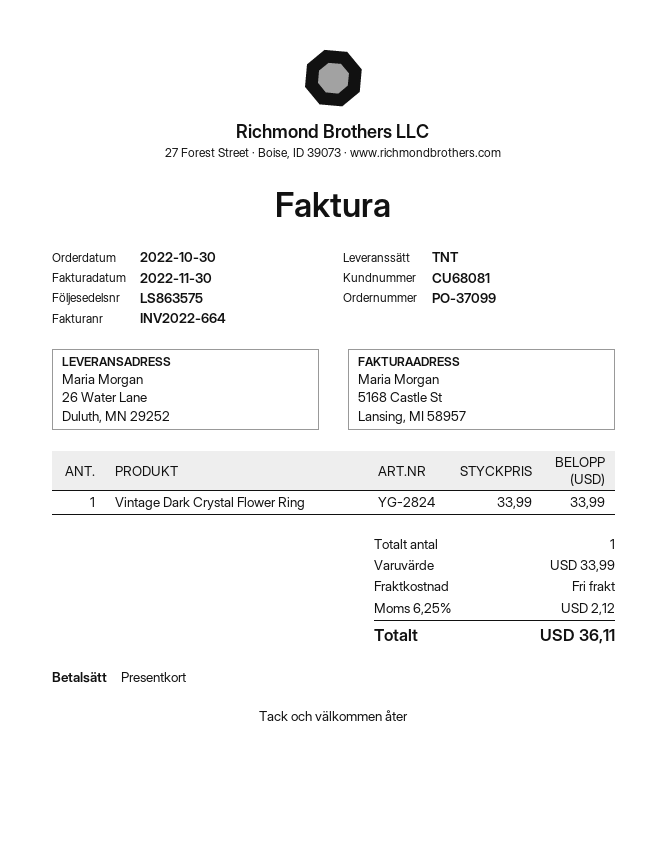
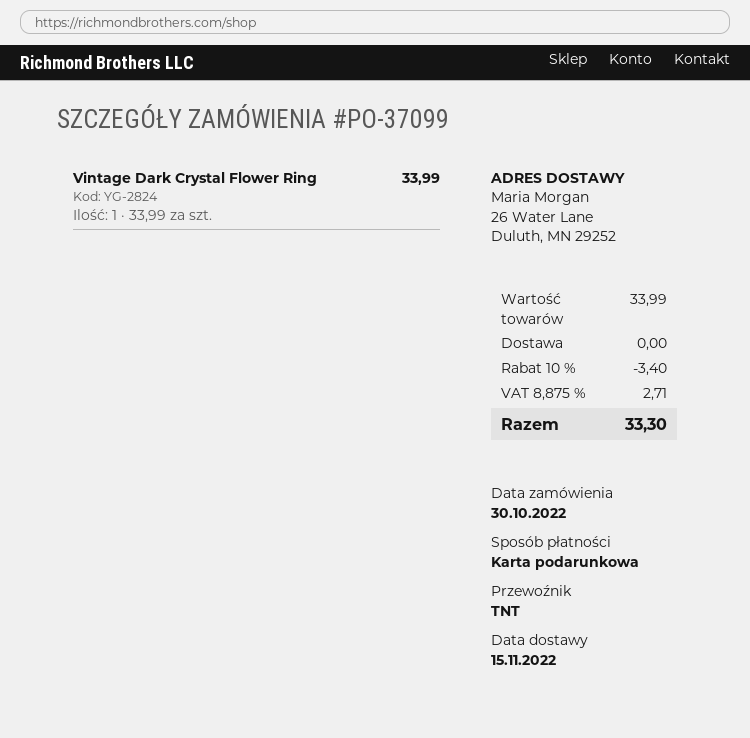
discount: none -> 10% = 3.40
tax: 6.25% = 2.12 -> 8.875% = 2.71
total: 36.11 -> 33.30

